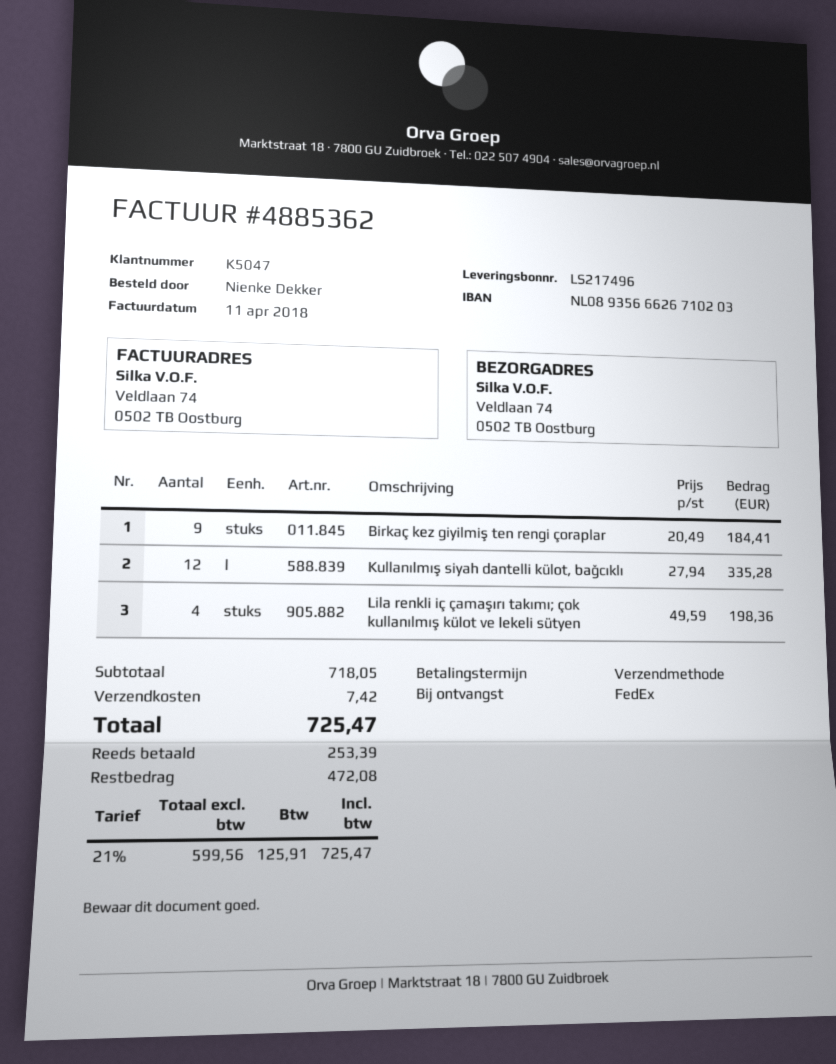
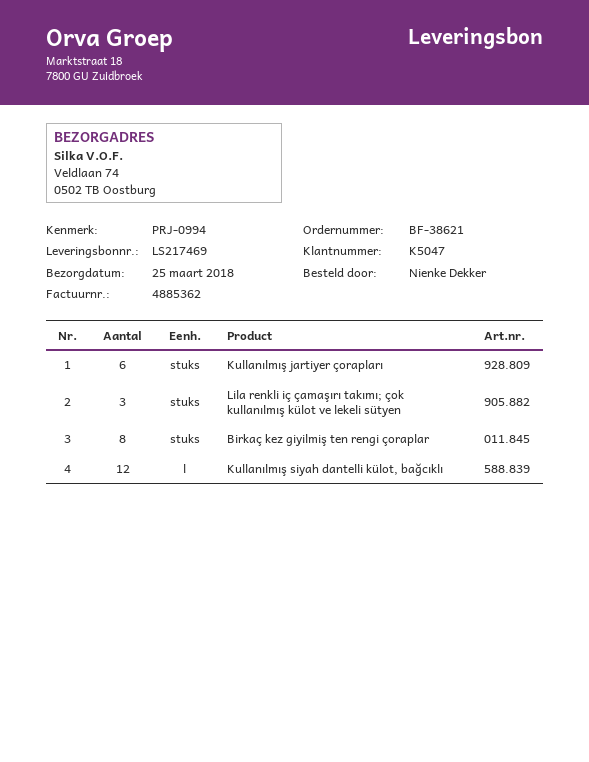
delivery note number: LS217496 -> LS217469
Birkaç kez giyilmiş ten rengi çoraplar: 9 -> 8
Lila renkli iç çamaşırı takımı; çok kullanılmış külot ve lekeli sütyen: 4 -> 3
Kullanılmış jartiyer çorapları: none -> 6

